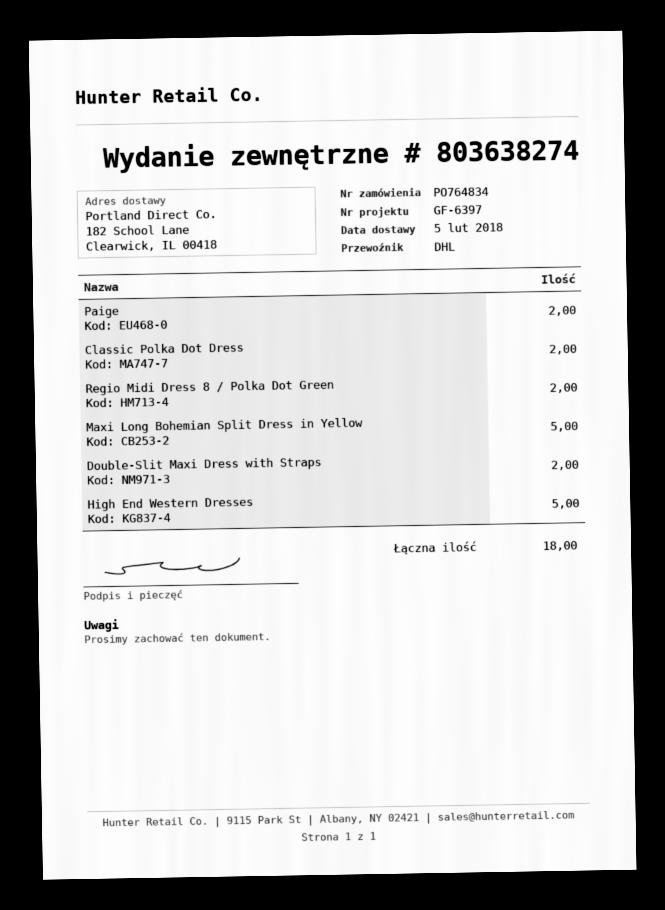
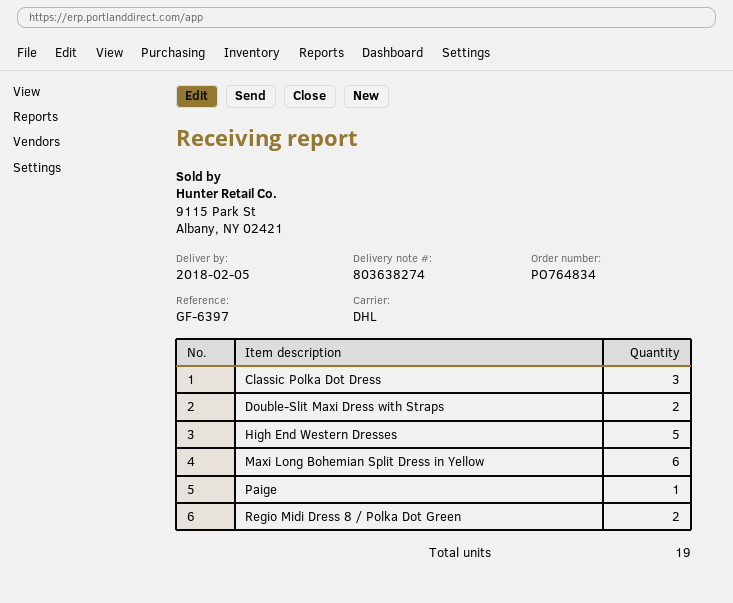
Paige: 2 -> 1
Classic Polka Dot Dress: 2 -> 3
Maxi Long Bohemian Split Dress in Yellow: 5 -> 6
total quantity: 18 -> 19

